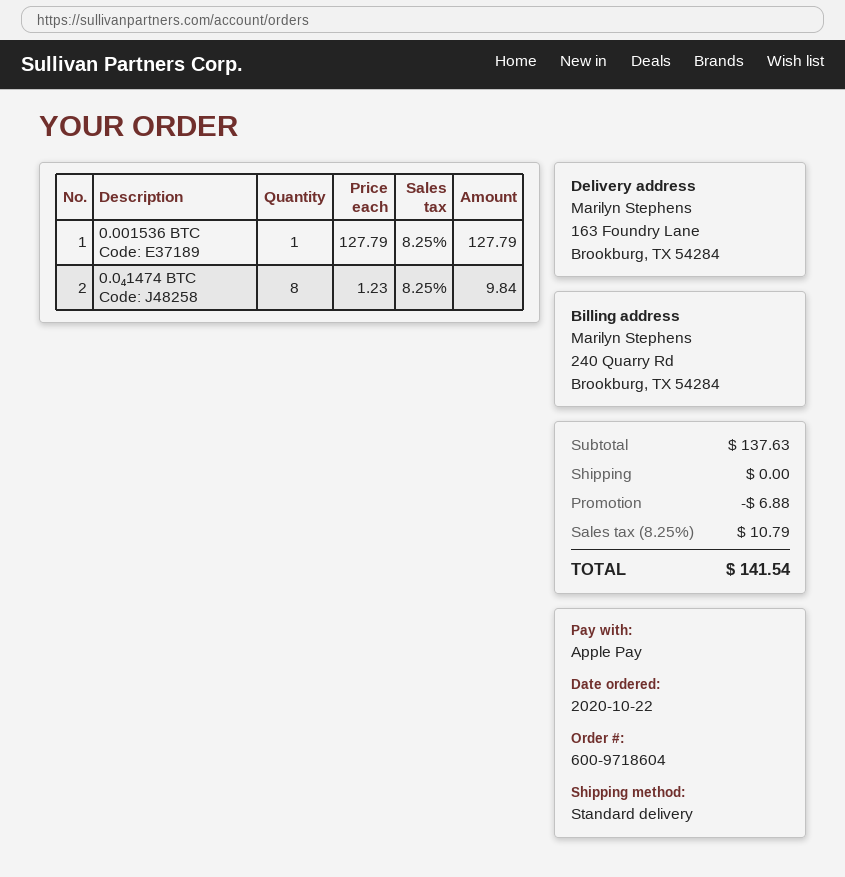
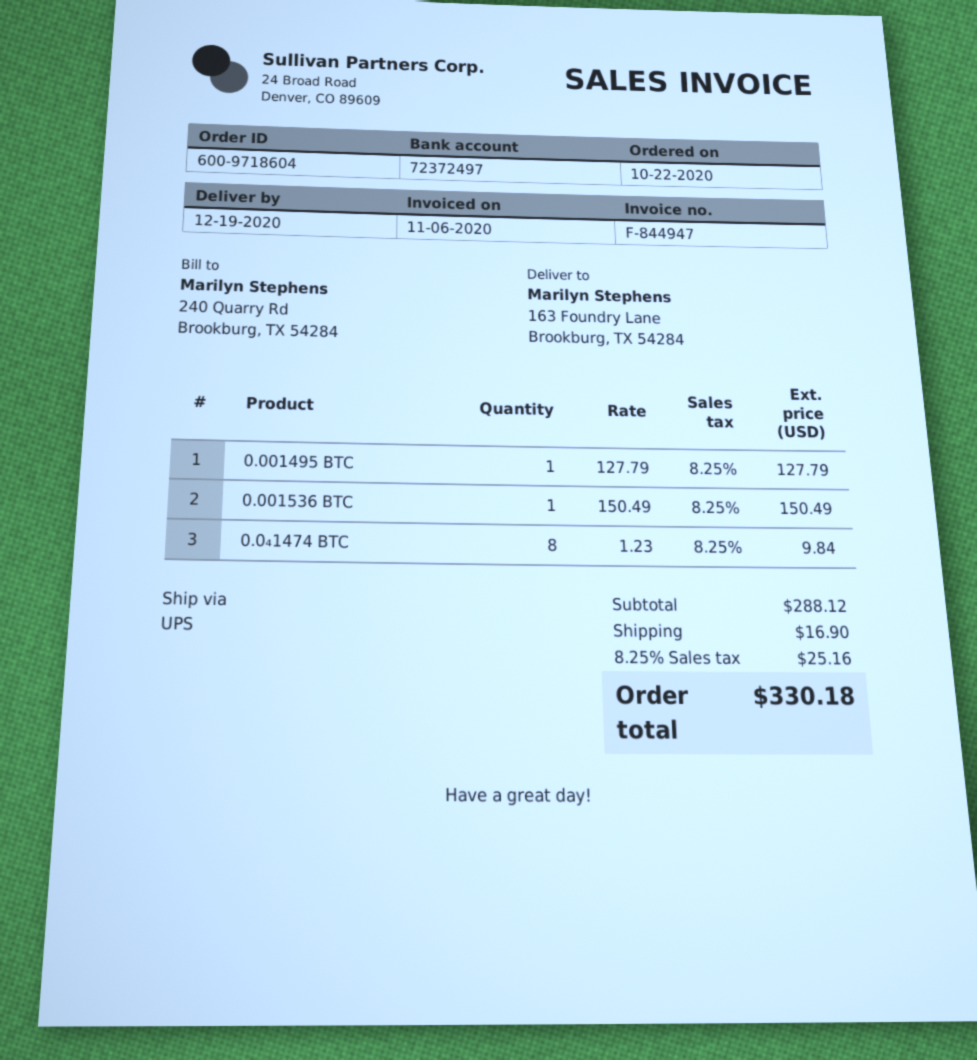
shipping method: standard -> UPS
0.001536 BTC: 1 x 127.79 = 127.79 -> 1 x 150.49 = 150.49
0.001495 BTC: none -> 1 x 127.79 = 127.79
subtotal: 137.63 -> 288.12
discount: 6.88 -> none
shipping: 0.00 -> 16.90
tax: 8.25% = 10.79 -> 8.25% = 25.16
total: 141.54 -> 330.18

